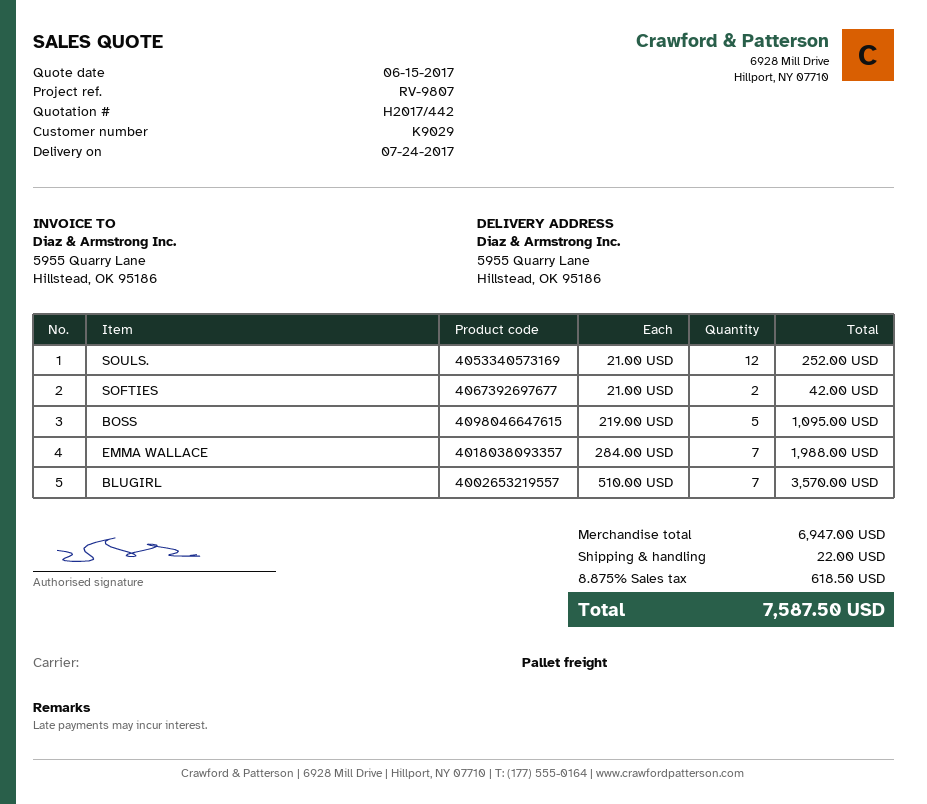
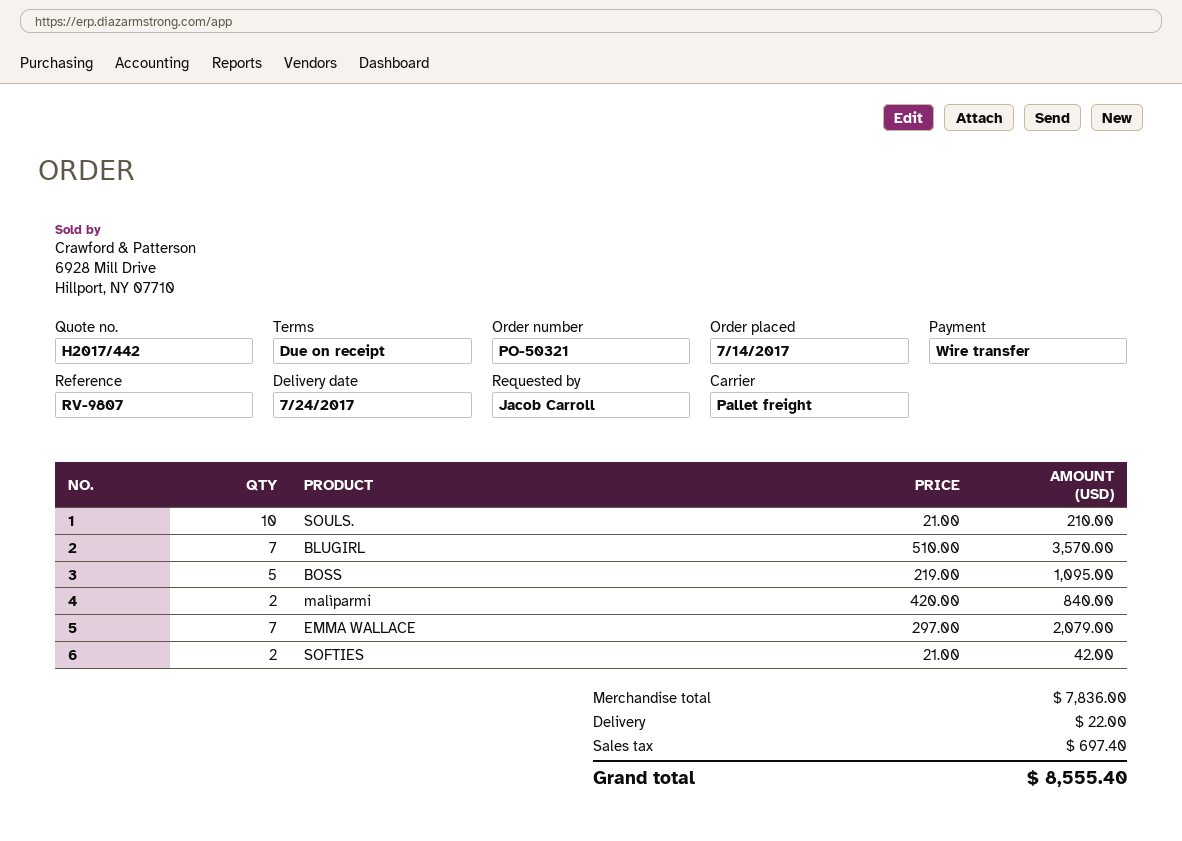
SOULS.: 12 x 21.00 = 252.00 -> 10 x 21.00 = 210.00
EMMA WALLACE: 7 x 284.00 = 1988.00 -> 7 x 297.00 = 2079.00
malìparmi: none -> 2 x 420.00 = 840.00
subtotal: 6947.00 -> 7836.00
tax: 618.50 -> 697.40
total: 7587.50 -> 8555.40

